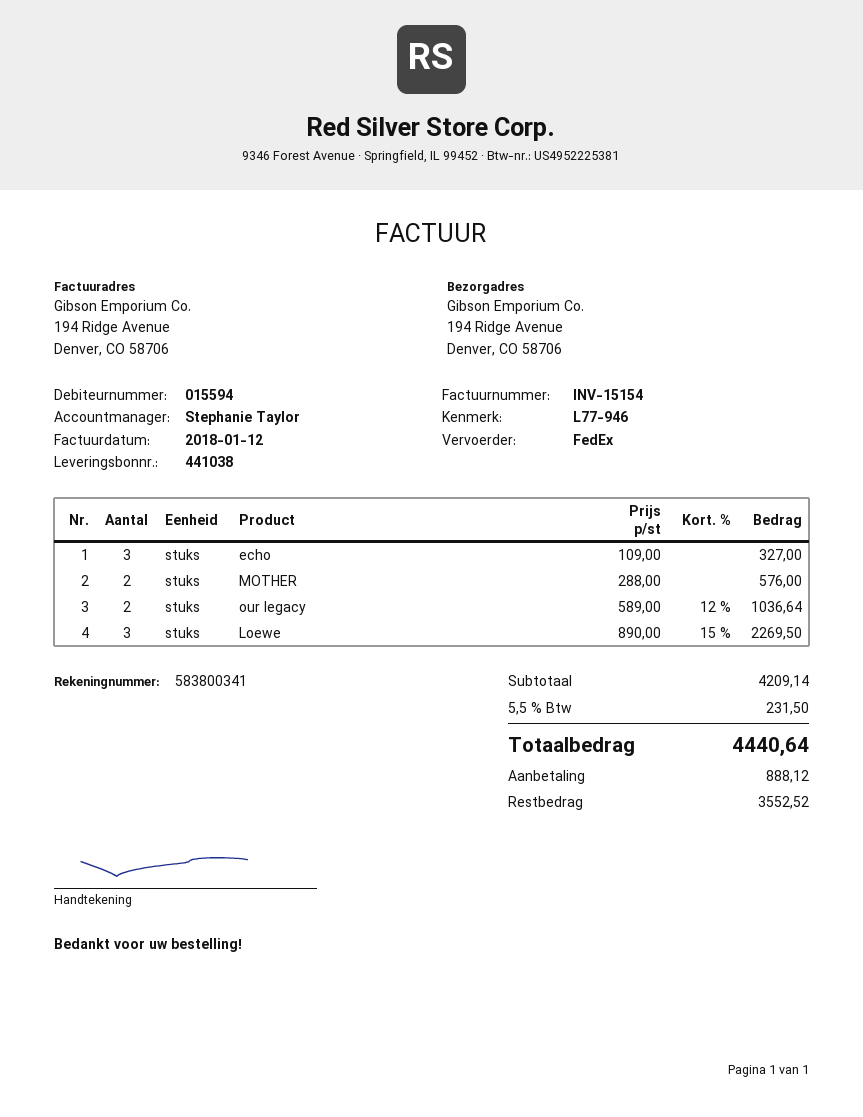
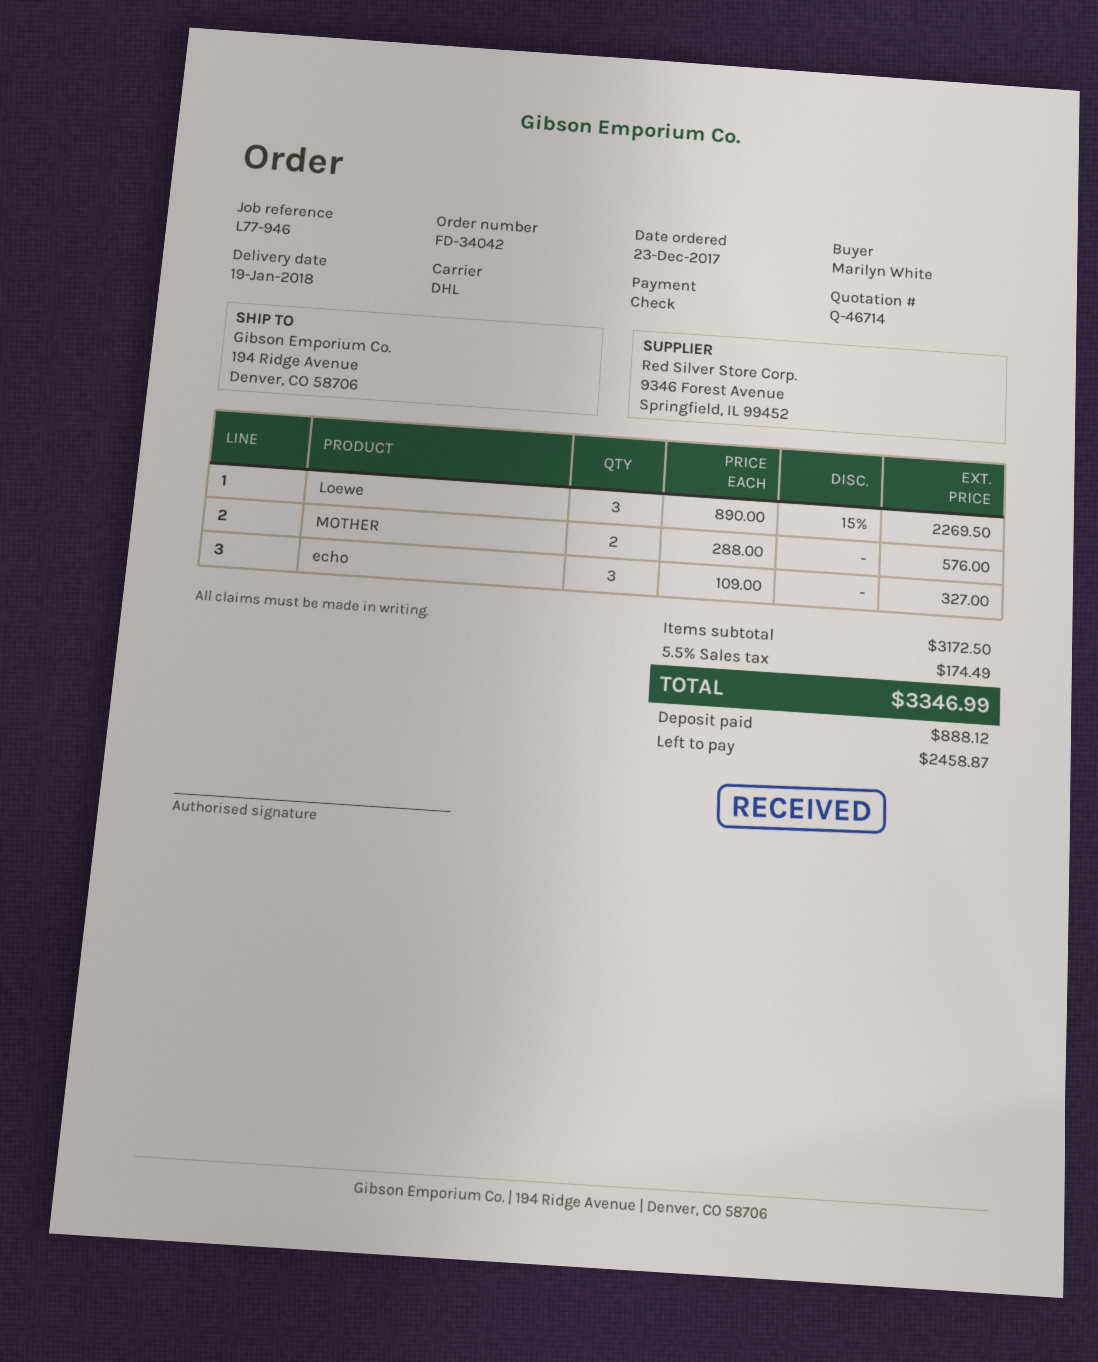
shipping method: FedEx -> DHL
our legacy: 2 x 589.00 - 12% = 1036.64 -> none
subtotal: 4209.14 -> 3172.50
tax: 5.5% = 231.50 -> 5.5% = 174.49
total: 4440.64 -> 3346.99
balance: 3552.52 -> 2458.87

